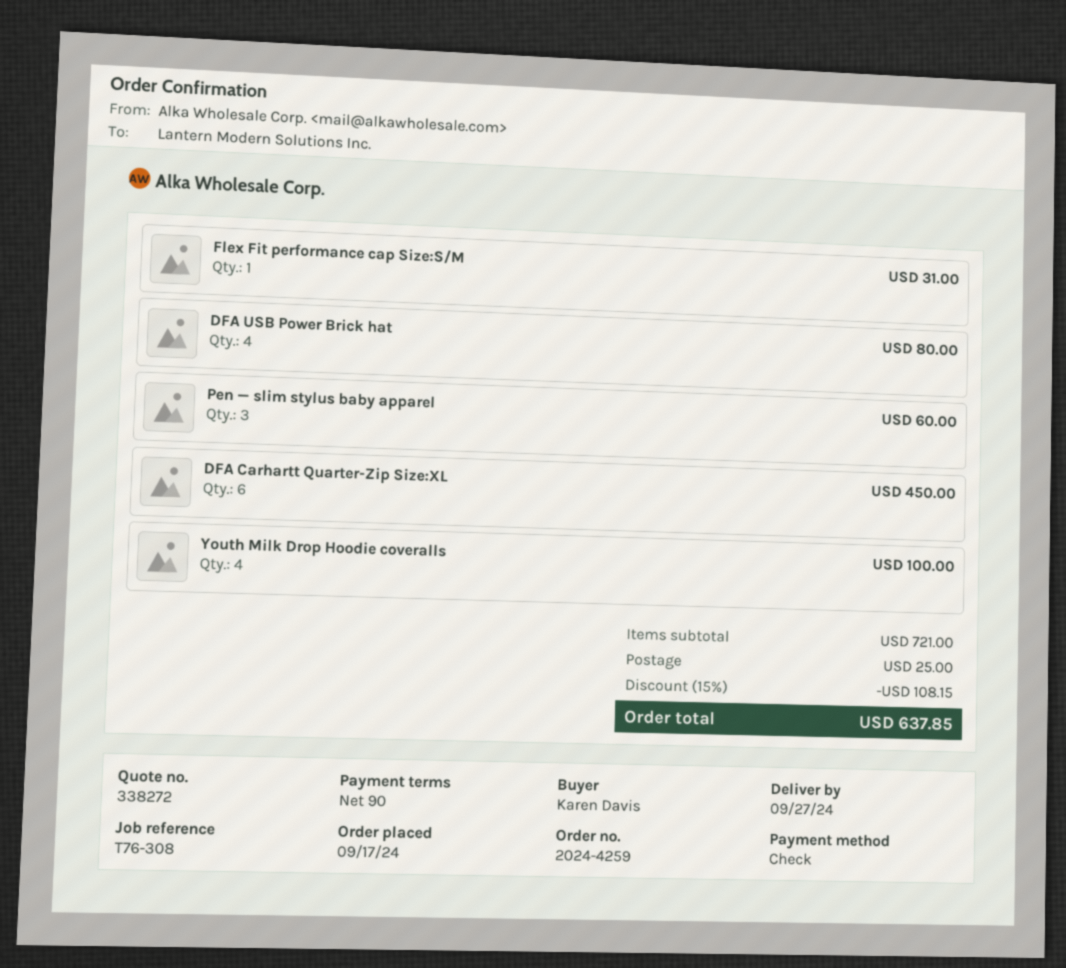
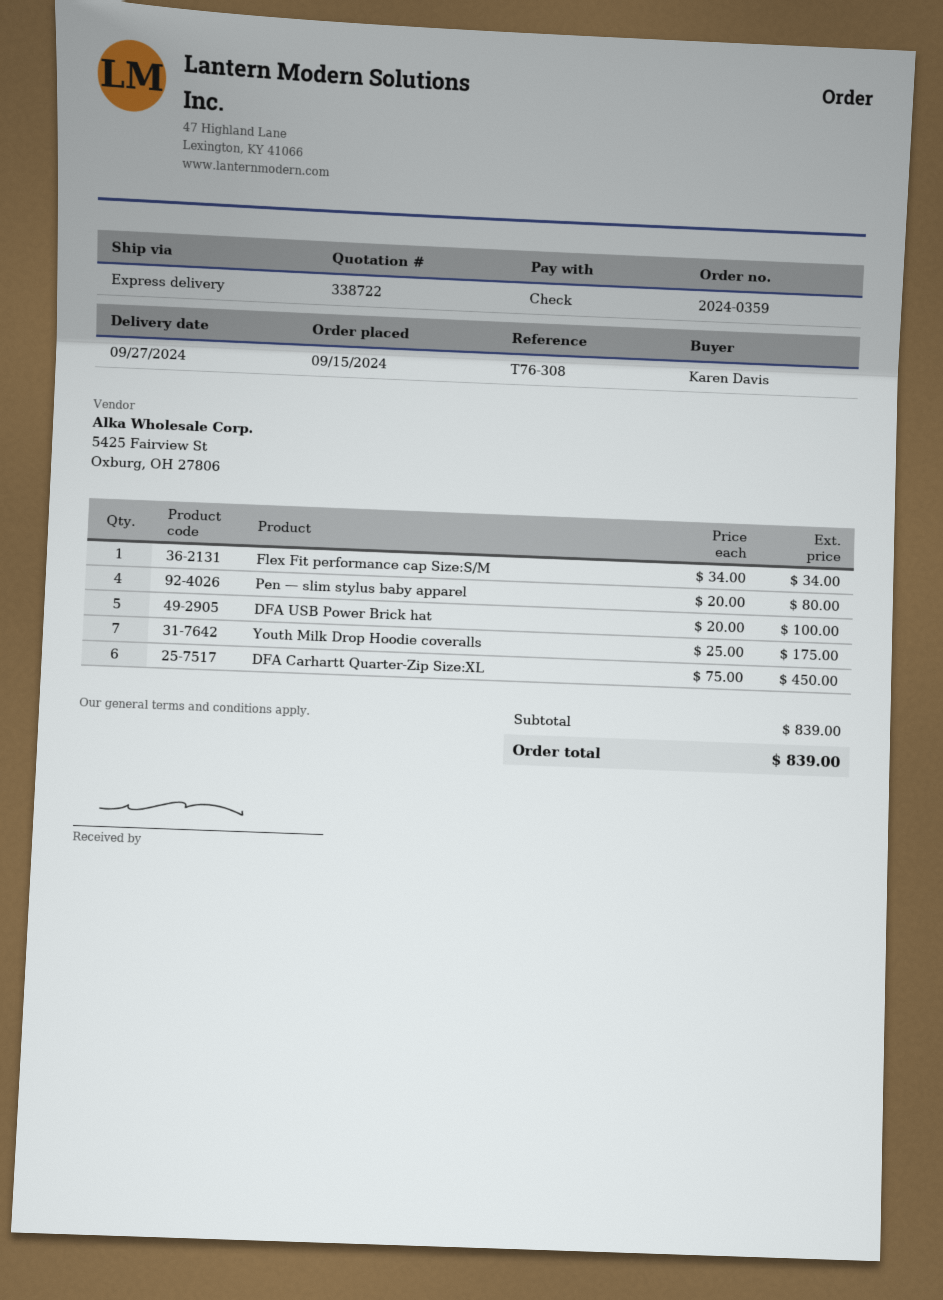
quote number: 338272 -> 338722
order number: 2024-4259 -> 2024-0359
order date: 2024-09-17 -> 2024-09-15
Flex Fit performance cap Size:S/M: 1 for 31.00 -> 1 for 34.00
DFA USB Power Brick hat: 4 for 80.00 -> 5 for 100.00
Pen — slim stylus baby apparel: 3 for 60.00 -> 4 for 80.00
Youth Milk Drop Hoodie coveralls: 4 for 100.00 -> 7 for 175.00
subtotal: 721.00 -> 839.00
discount: 15% = 108.15 -> none
shipping: 25.00 -> none
total: 637.85 -> 839.00

